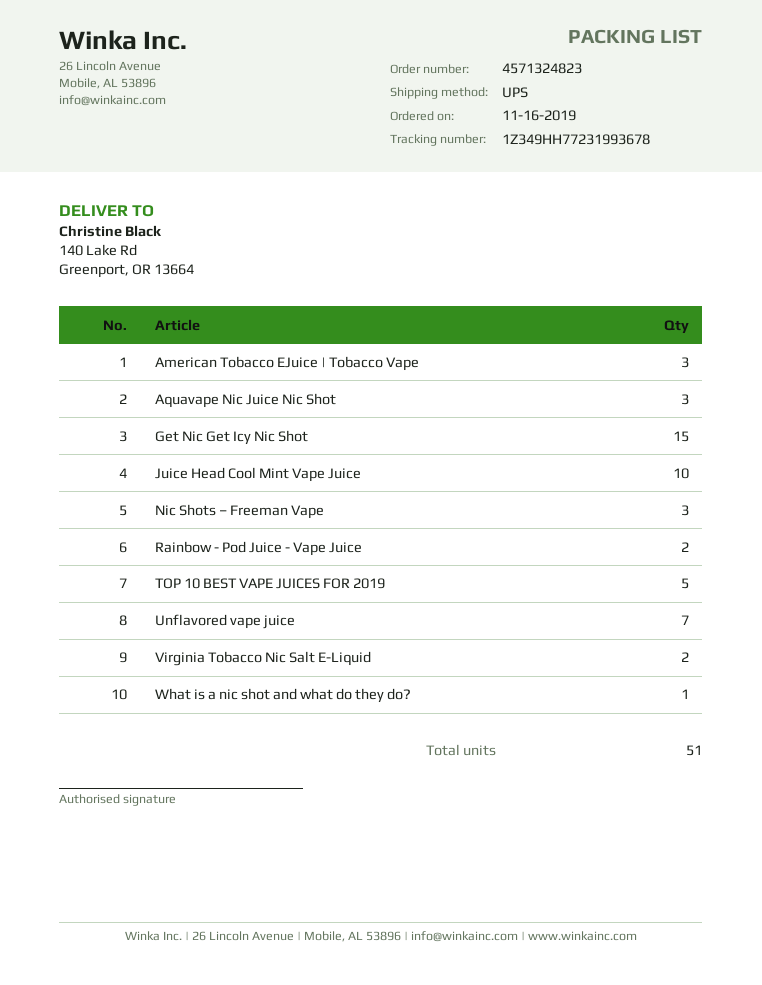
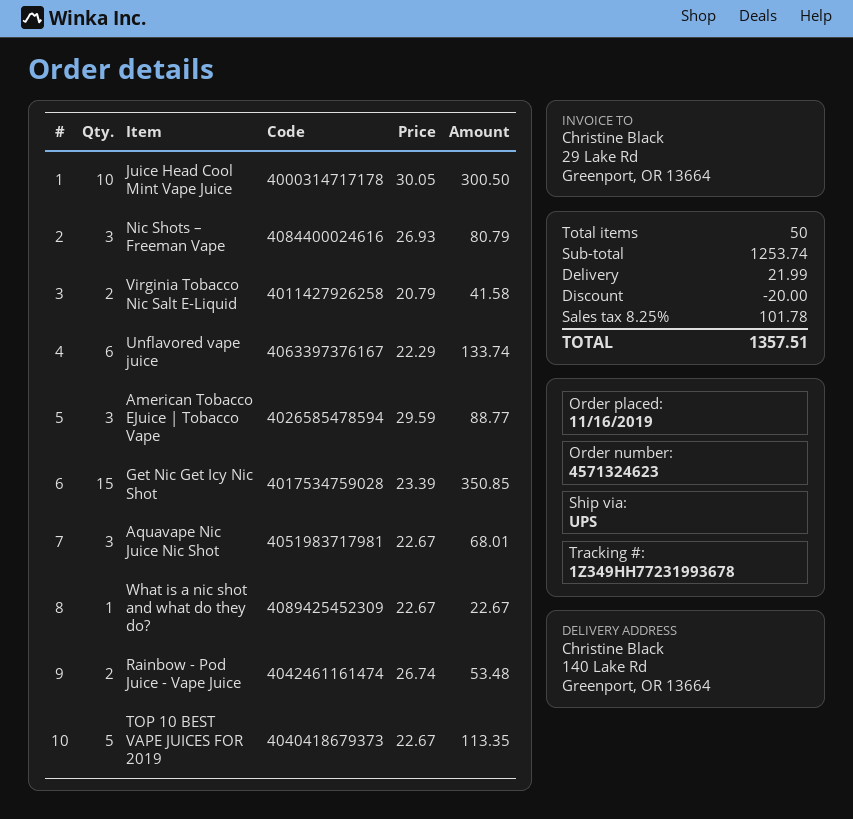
order number: 4571324823 -> 4571324623
Unflavored vape juice: 7 -> 6
total quantity: 51 -> 50

